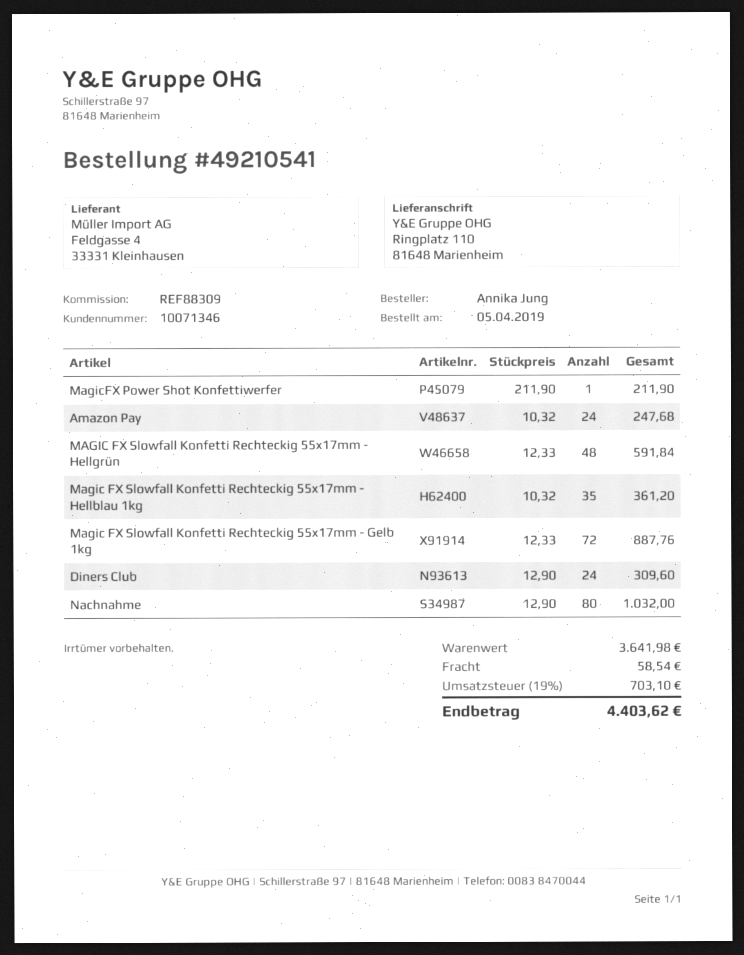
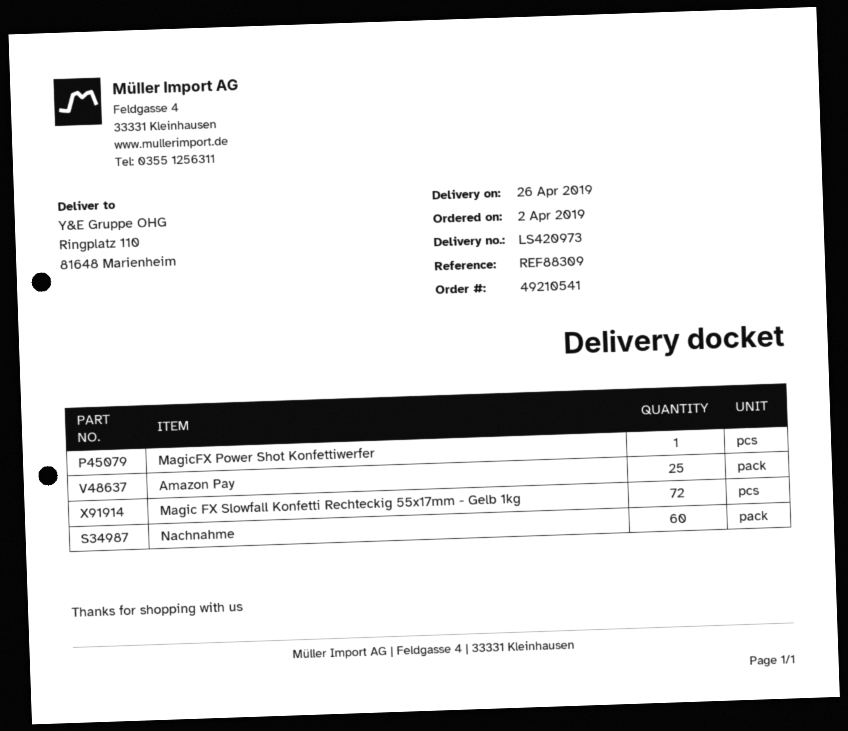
order date: 2019-04-05 -> 2019-04-02
Amazon Pay: 24 -> 25
MAGIC FX Slowfall Konfetti Rechteckig 55x17mm - Hellgrün: 48 -> none
Magic FX Slowfall Konfetti Rechteckig 55x17mm - Hellblau 1kg: 35 -> none
Diners Club: 24 -> none
Nachnahme: 80 -> 60

